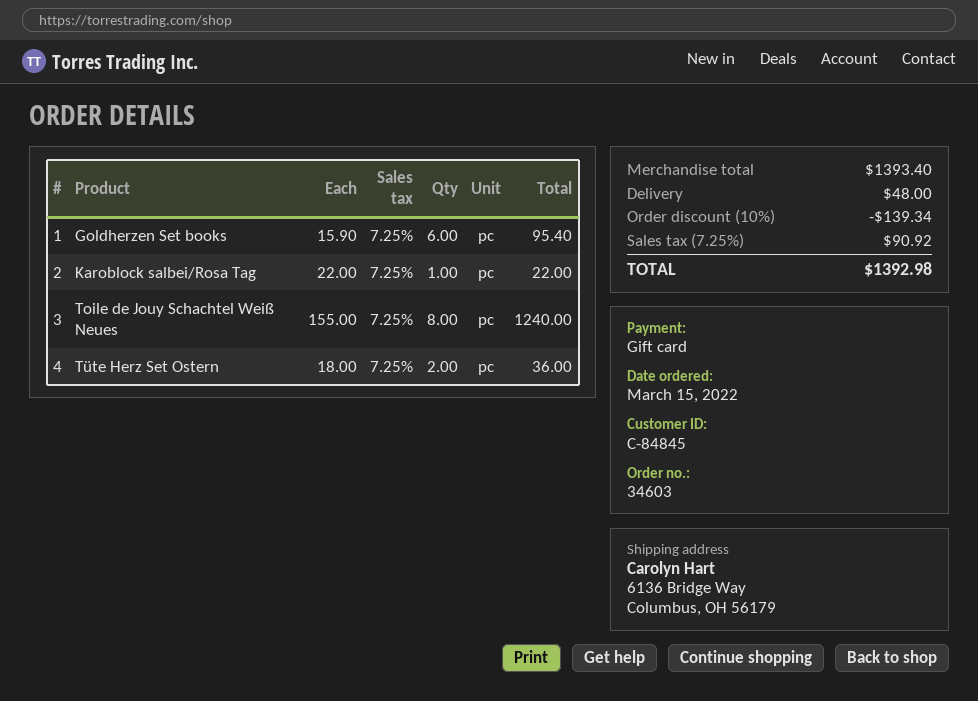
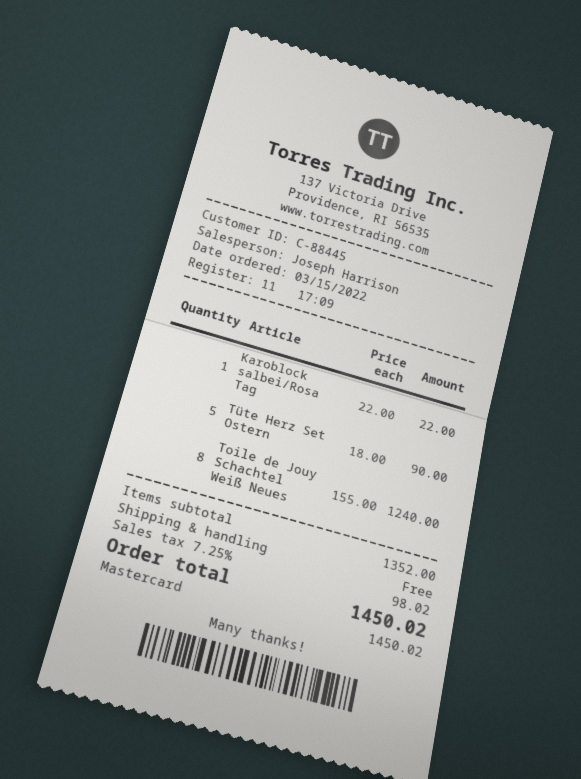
customer number: C-84845 -> C-88445
payment method: gift card -> Mastercard
Goldherzen Set books: 6 x 15.90 = 95.40 -> none
Tüte Herz Set Ostern: 2 x 18.00 = 36.00 -> 5 x 18.00 = 90.00
subtotal: 1393.40 -> 1352.00
discount: 10% = 139.34 -> none
shipping: 48.00 -> 0.00
tax: 7.25% = 90.92 -> 7.25% = 98.02
total: 1392.98 -> 1450.02

